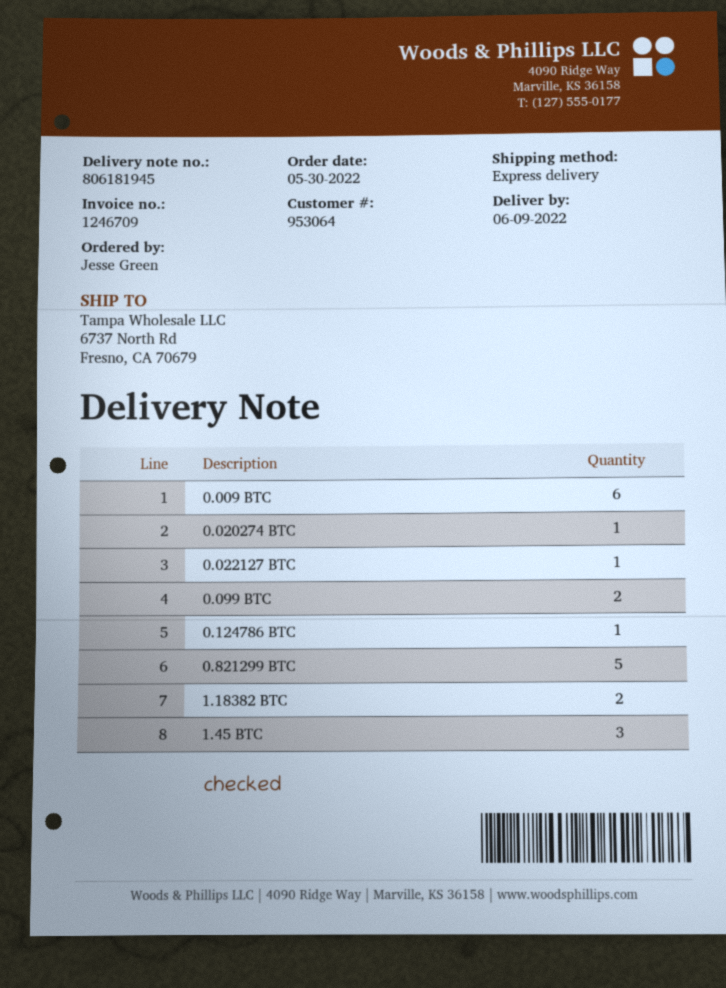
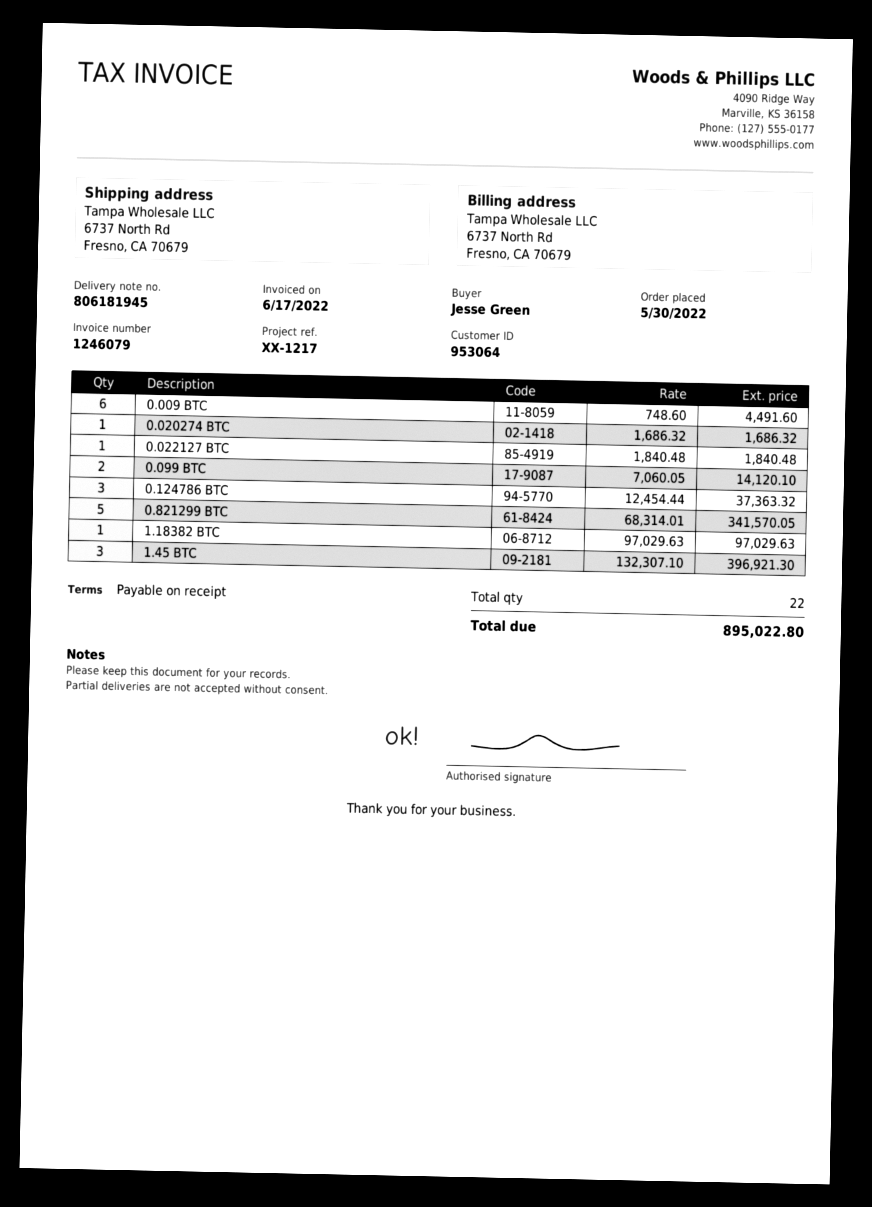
invoice number: 1246709 -> 1246079
0.124786 BTC: 1 -> 3
1.18382 BTC: 2 -> 1

